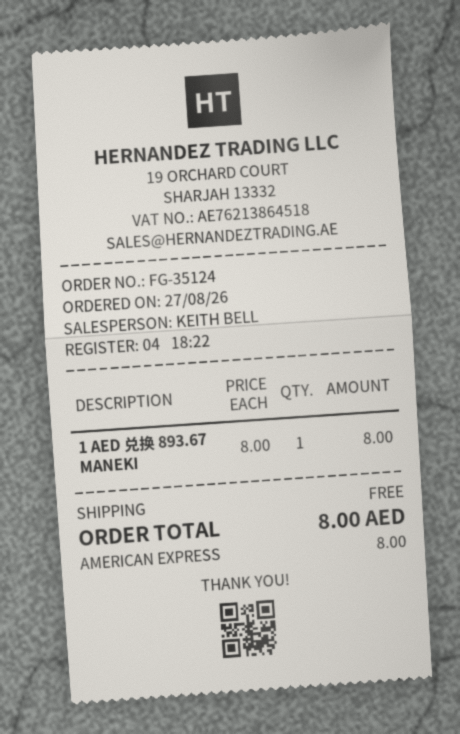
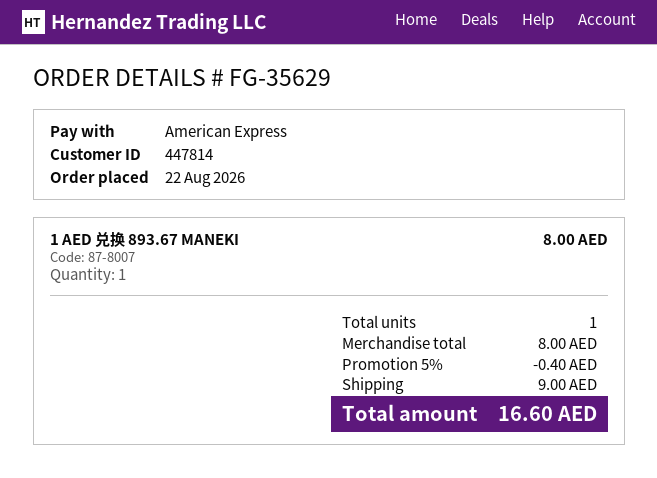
order number: FG-35124 -> FG-35629
order date: 2026-08-27 -> 2026-08-22
discount: none -> 5% = 0.40
shipping: 0.00 -> 9.00
total: 8.00 -> 16.60

